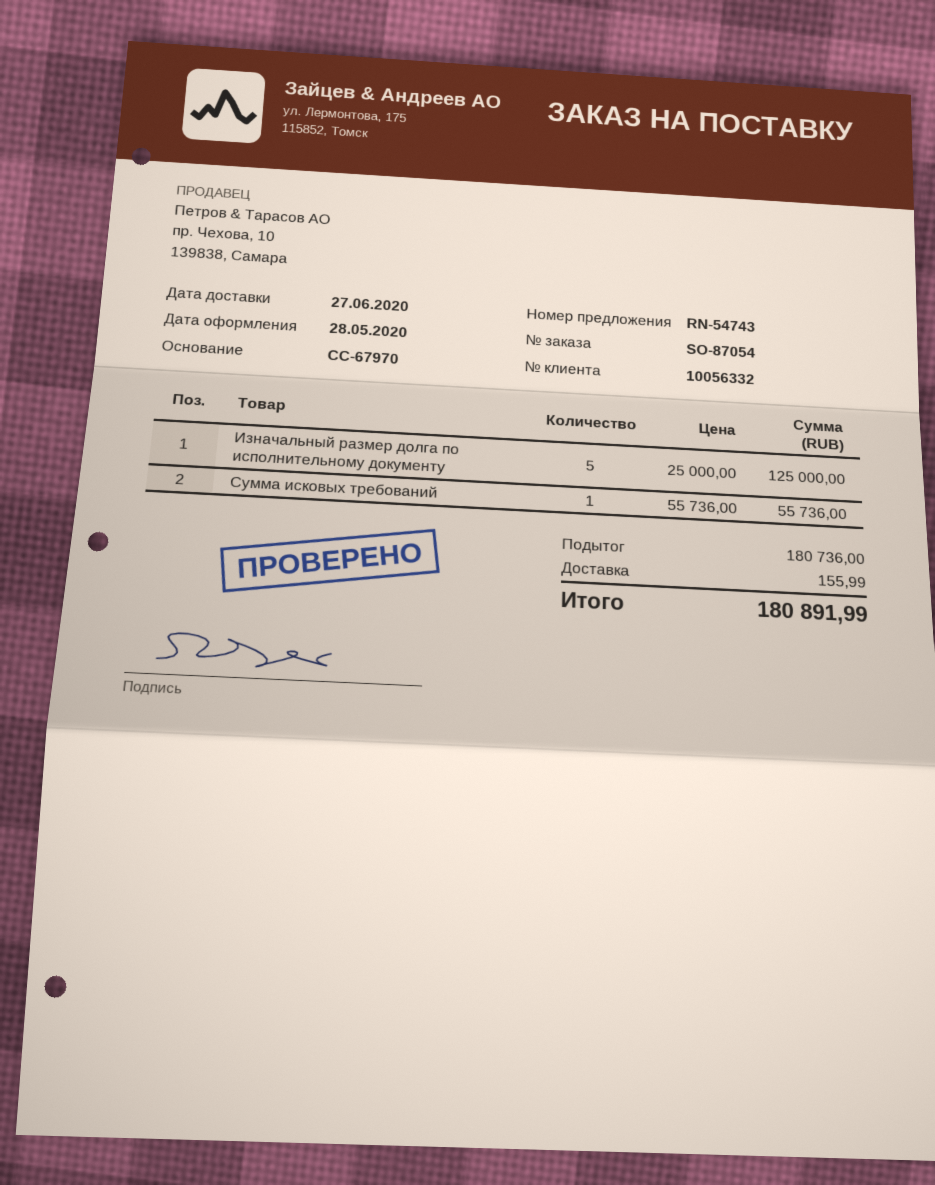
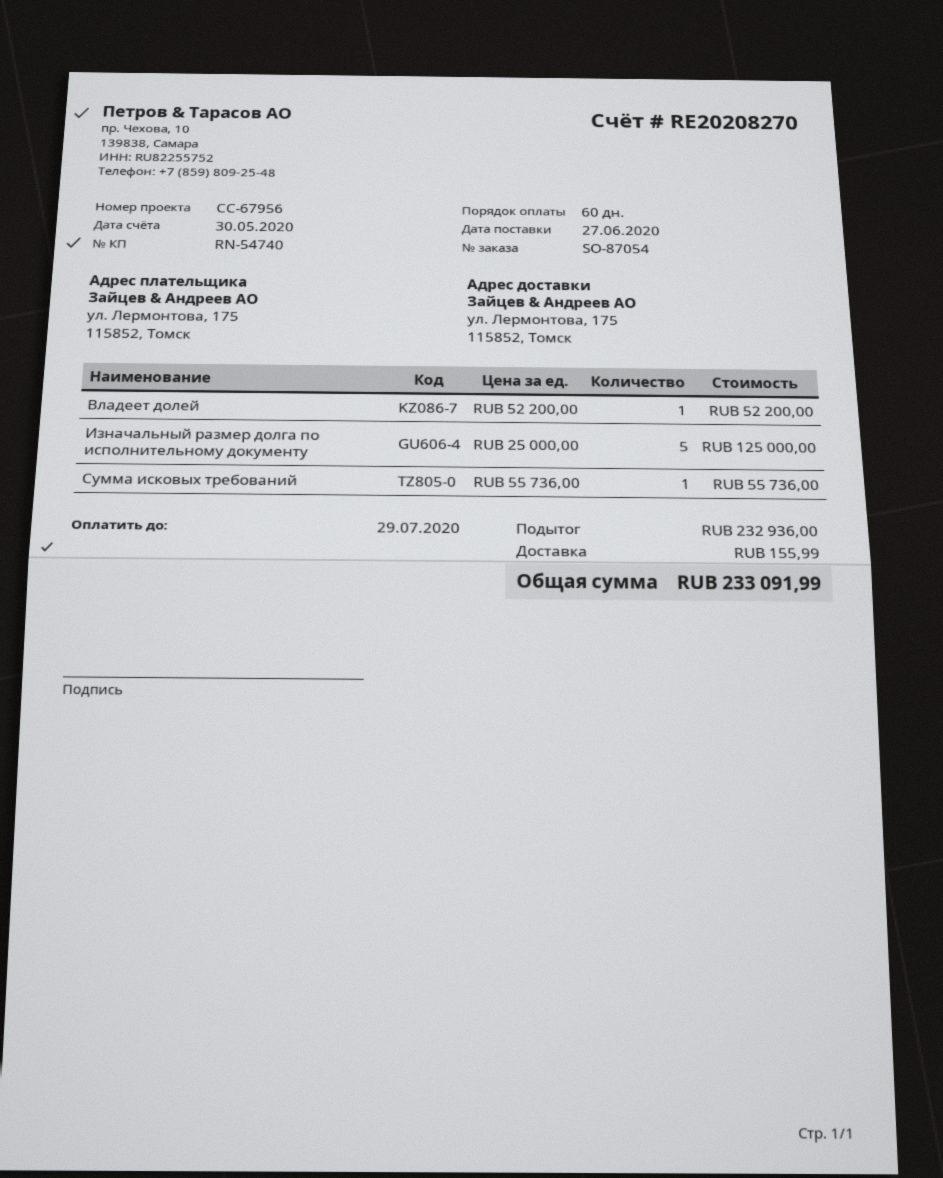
quote number: RN-54743 -> RN-54740
reference: CC-67970 -> CC-67956
Владеет долей: none -> 1 x 52200.00 = 52200.00
subtotal: 180736.00 -> 232936.00
total: 180891.99 -> 233091.99

